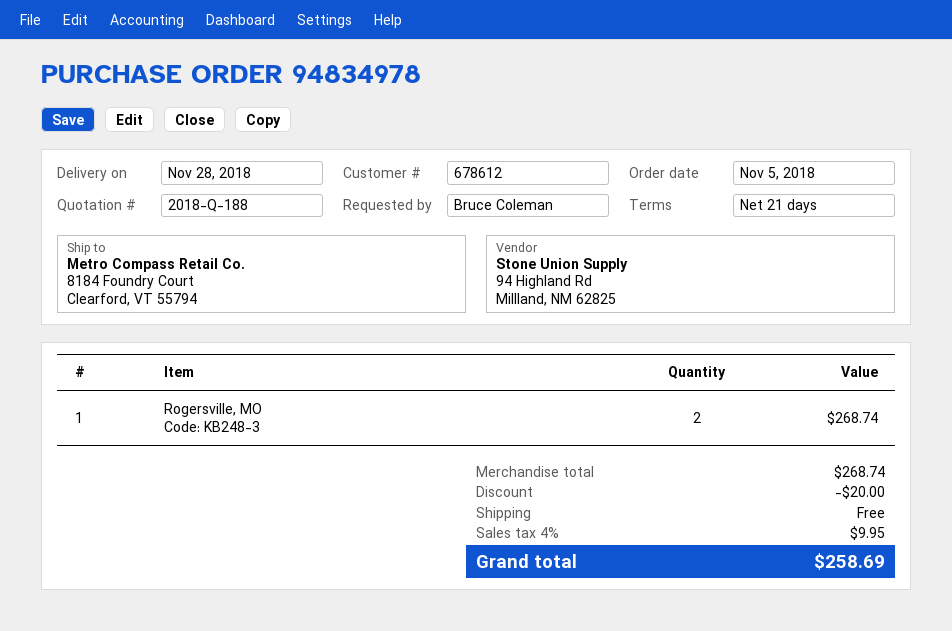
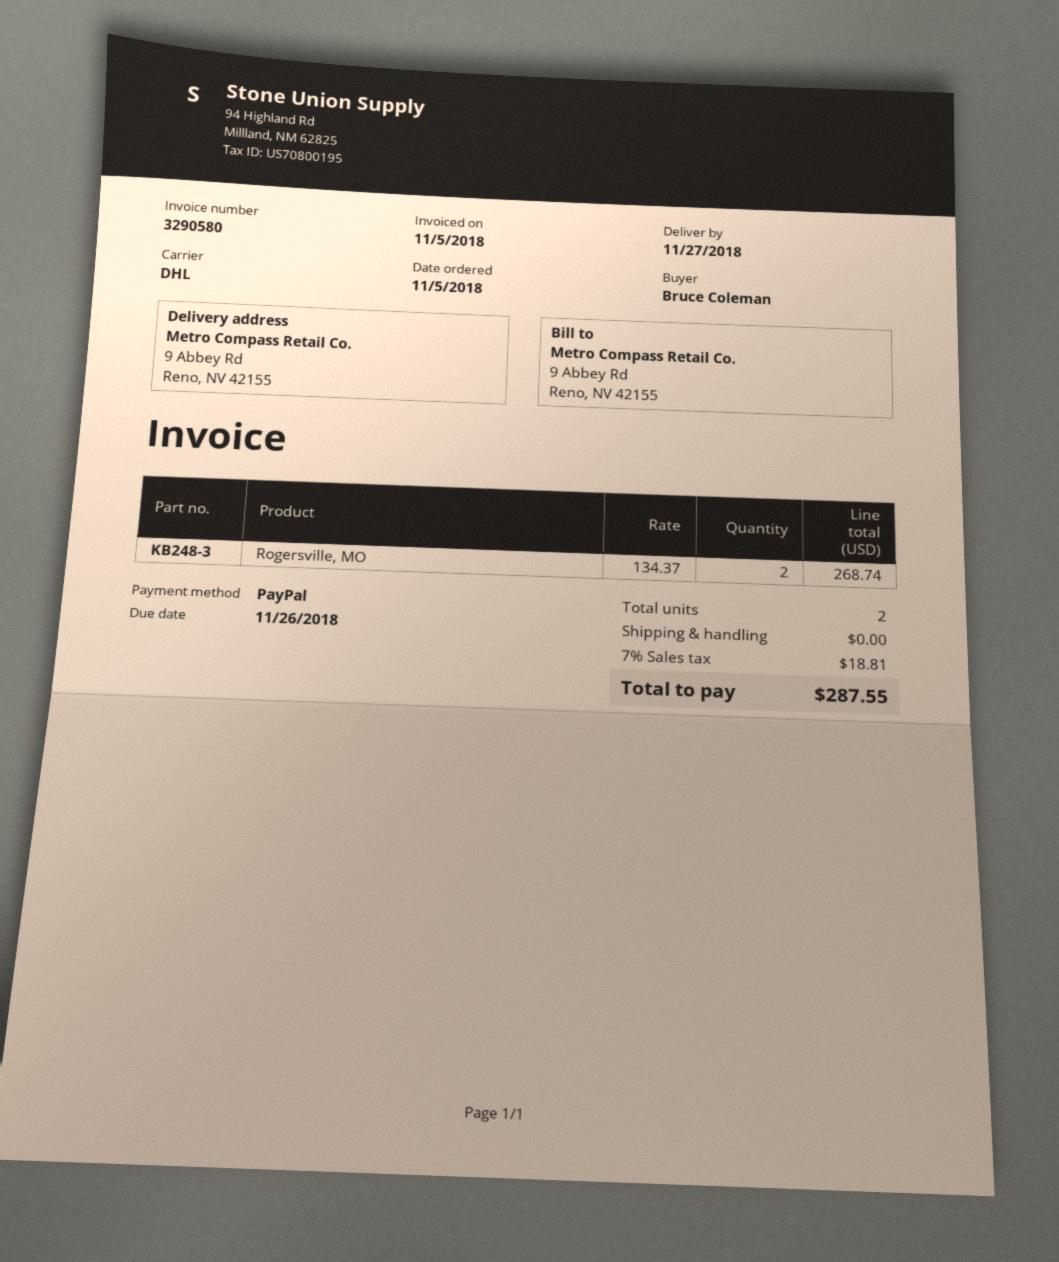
delivery date: 2018-11-28 -> 2018-11-27
ship to: 8184 Foundry Court, Clearford, VT 55794 -> 9 Abbey Rd, Reno, NV 42155
discount: 20.00 -> none
tax: 4% = 9.95 -> 7% = 18.81
total: 258.69 -> 287.55

